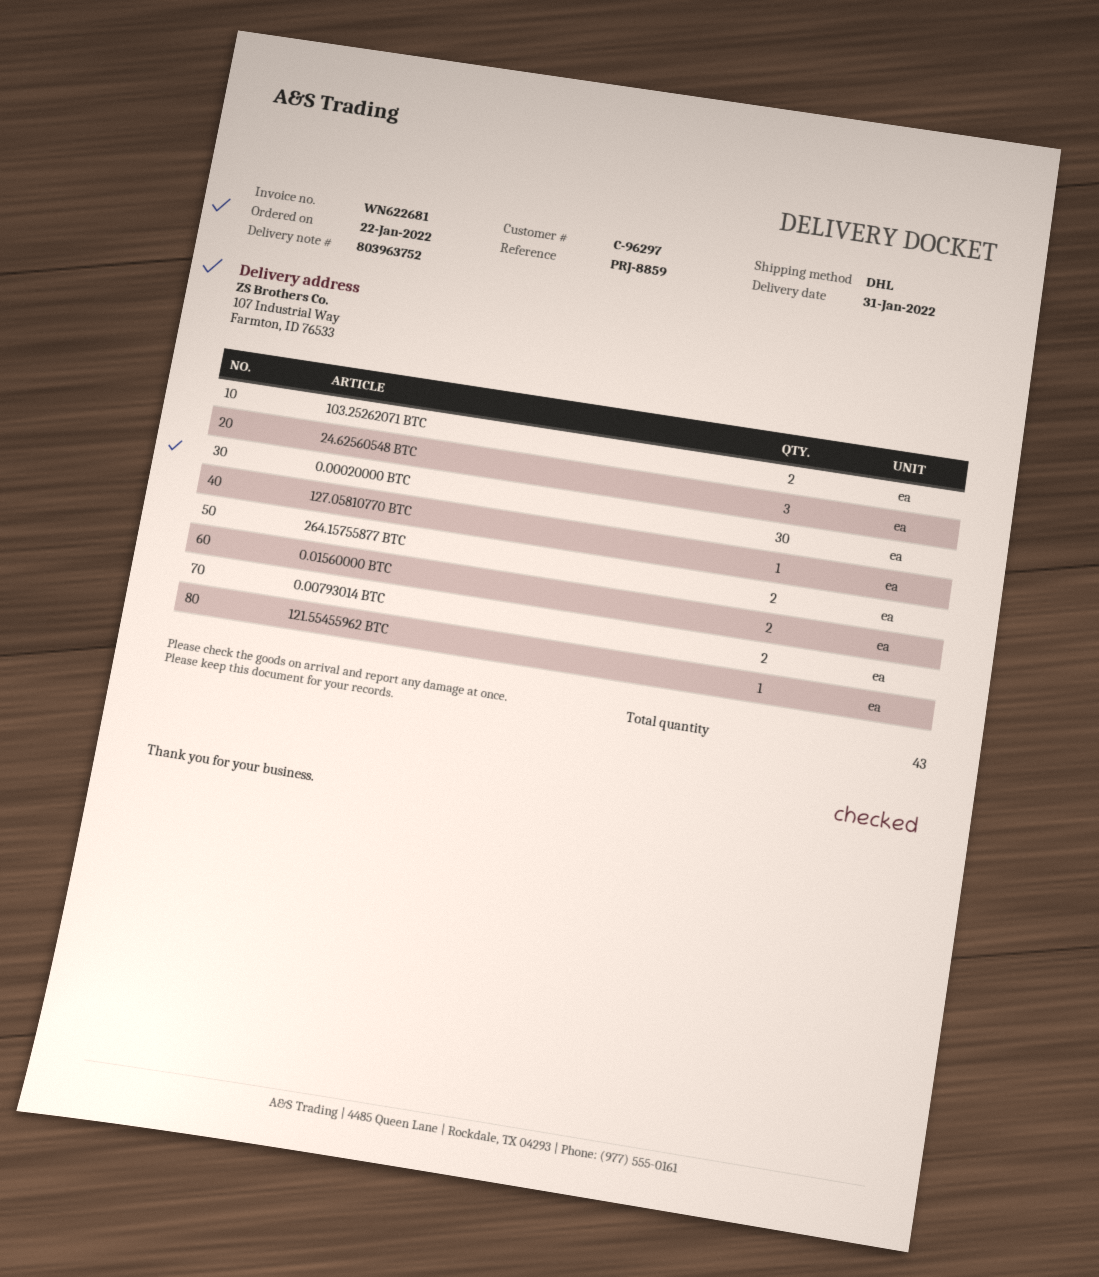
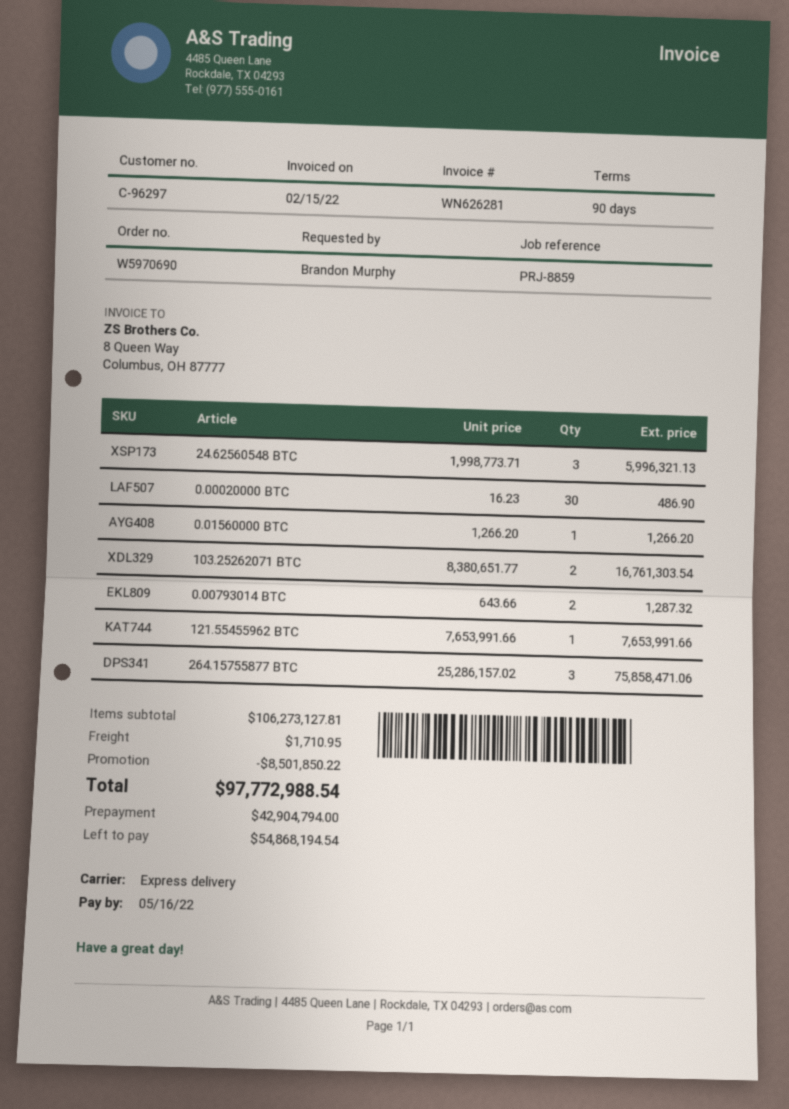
invoice number: WN622681 -> WN626281
shipping method: DHL -> express
127.05810770 BTC: 1 -> none
264.15755877 BTC: 2 -> 3
0.01560000 BTC: 2 -> 1

